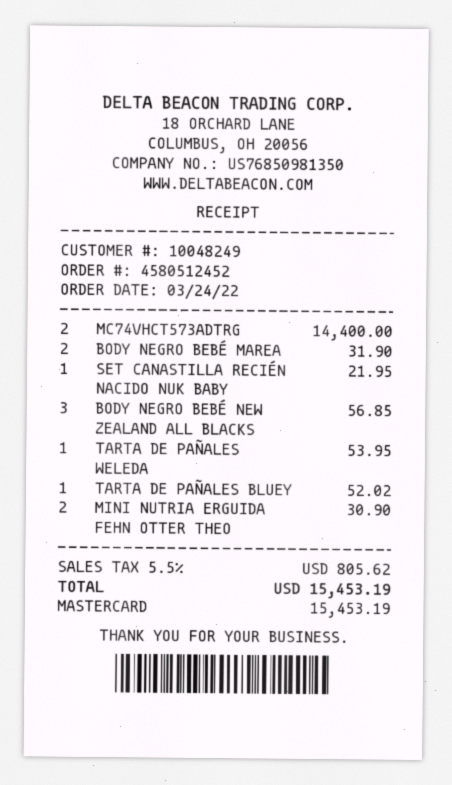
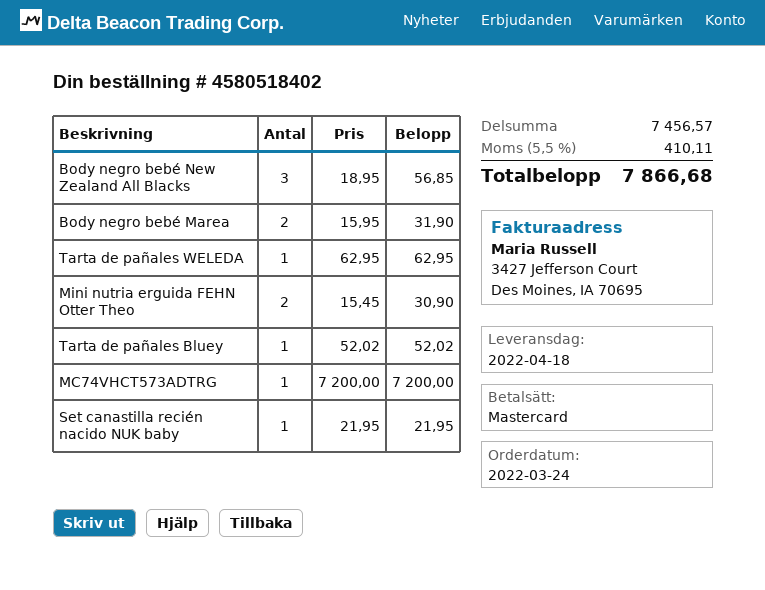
order number: 4580512452 -> 4580518402
MC74VHCT573ADTRG: 2 for 14400.00 -> 1 for 7200.00
TARTA DE PAÑALES WELEDA: 1 for 53.95 -> 1 for 62.95
tax: 5.5% = 805.62 -> 5.5% = 410.11
total: 15453.19 -> 7866.68

